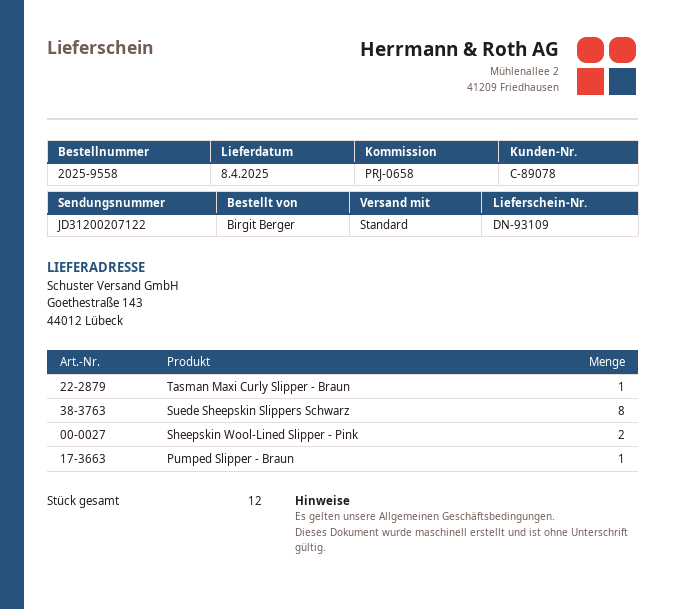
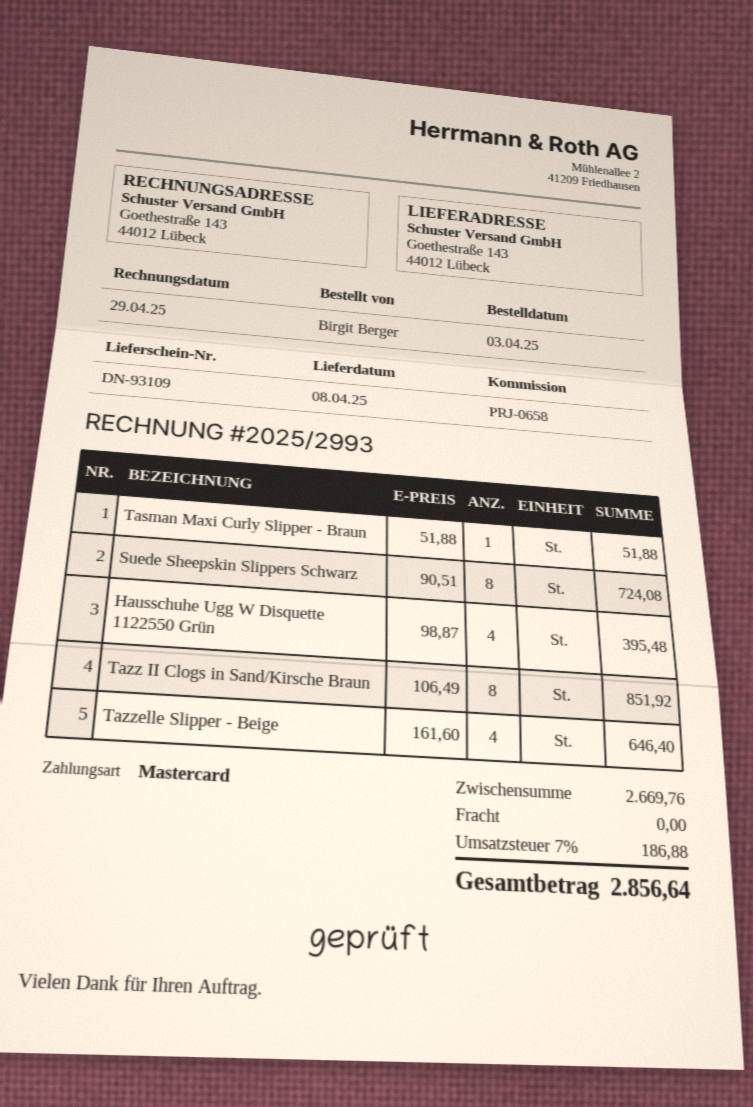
Sheepskin Wool-Lined Slipper - Pink: 2 -> none
Pumped Slipper - Braun: 1 -> none
Hausschuhe Ugg W Disquette 1122550 Grün: none -> 4
Tazz II Clogs in Sand/Kirsche Braun: none -> 8
Tazzelle Slipper - Beige: none -> 4

